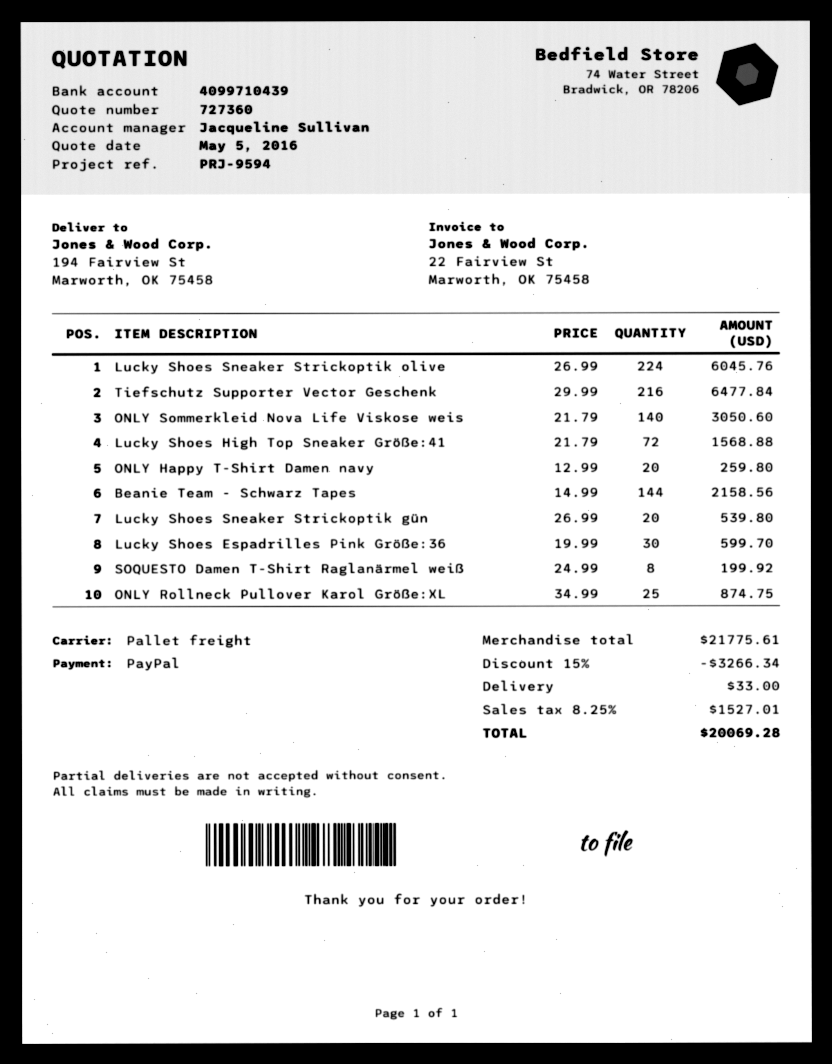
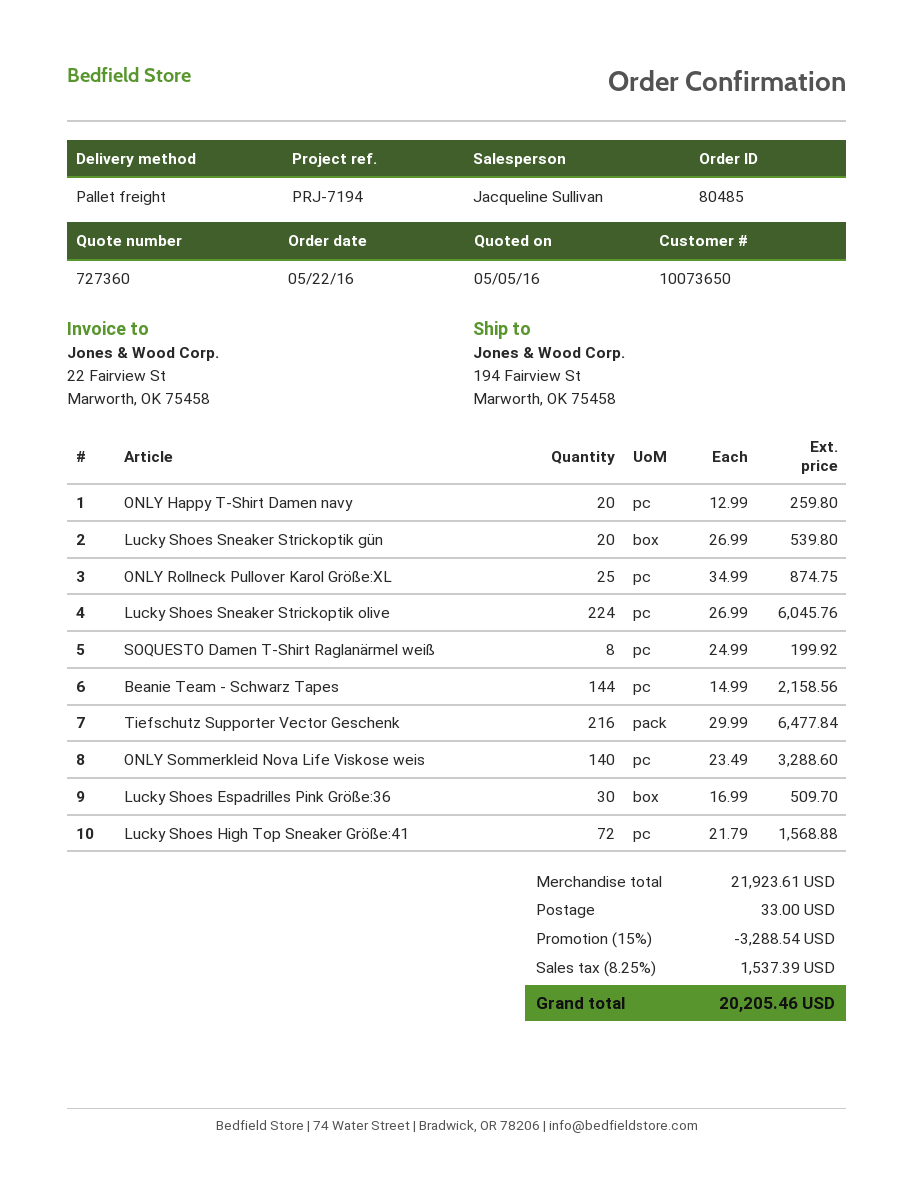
reference: PRJ-9594 -> PRJ-7194
ONLY Sommerkleid Nova Life Viskose weis: 140 x 21.79 = 3050.60 -> 140 x 23.49 = 3288.60
Lucky Shoes Espadrilles Pink Größe:36: 30 x 19.99 = 599.70 -> 30 x 16.99 = 509.70
subtotal: 21775.61 -> 21923.61
discount: 15% = 3266.34 -> 15% = 3288.54
tax: 8.25% = 1527.01 -> 8.25% = 1537.39
total: 20069.28 -> 20205.46

